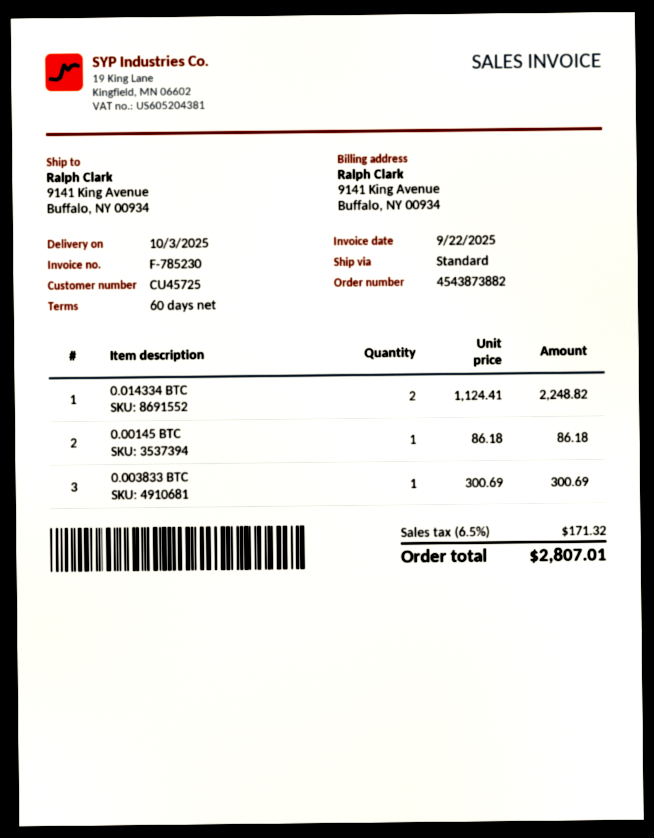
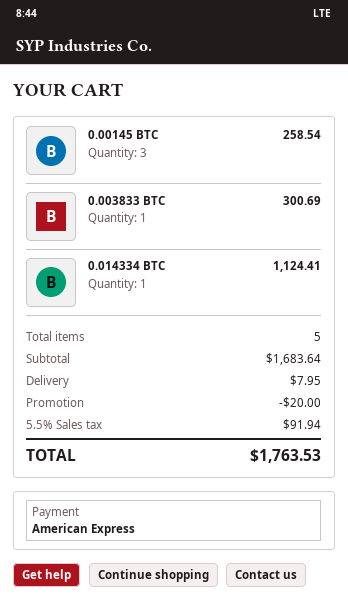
0.014334 BTC: 2 for 2248.82 -> 1 for 1124.41
0.00145 BTC: 1 for 86.18 -> 3 for 258.54
discount: none -> 20.00
shipping: none -> 7.95
tax: 6.5% = 171.32 -> 5.5% = 91.94
total: 2807.01 -> 1763.53

